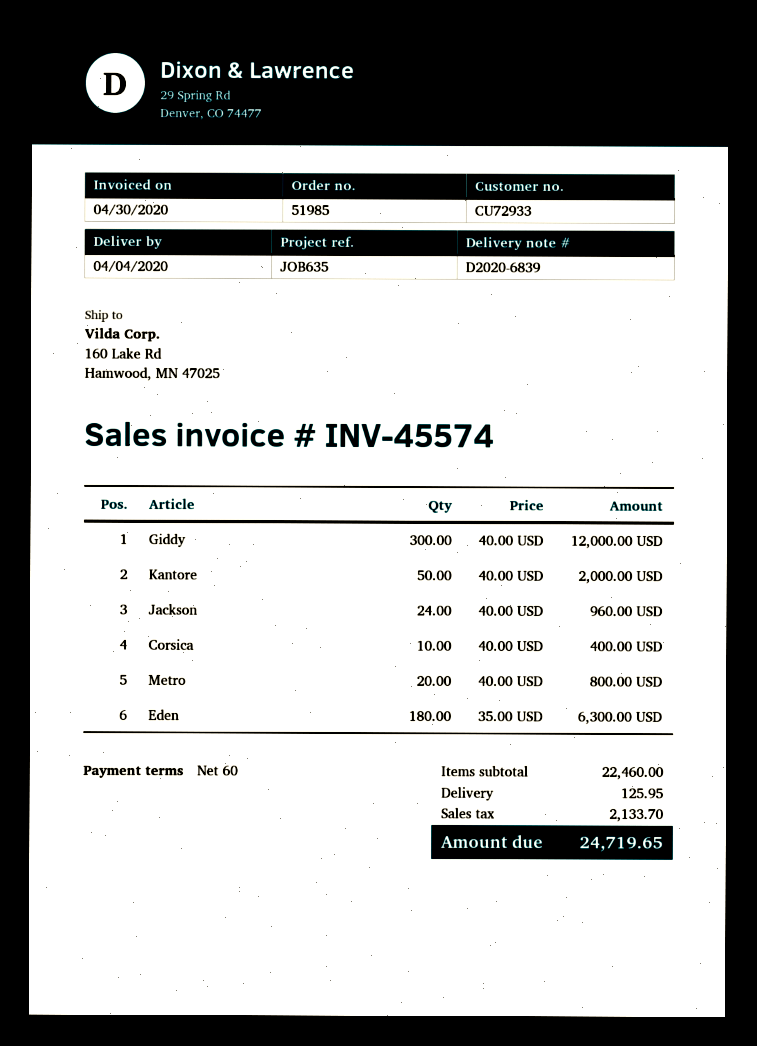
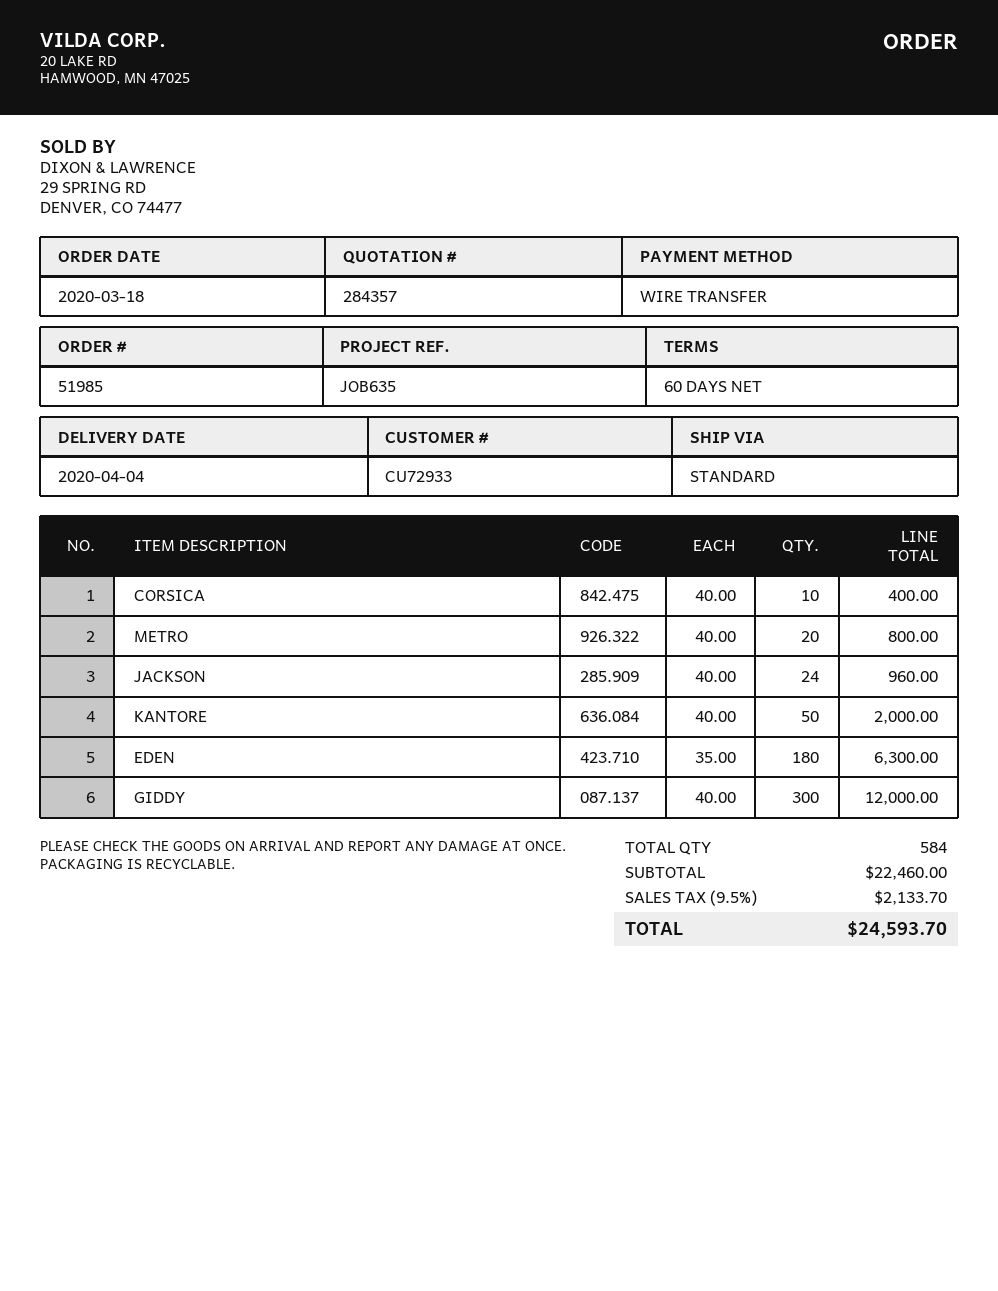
shipping: 125.95 -> none
total: 24719.65 -> 24593.70

